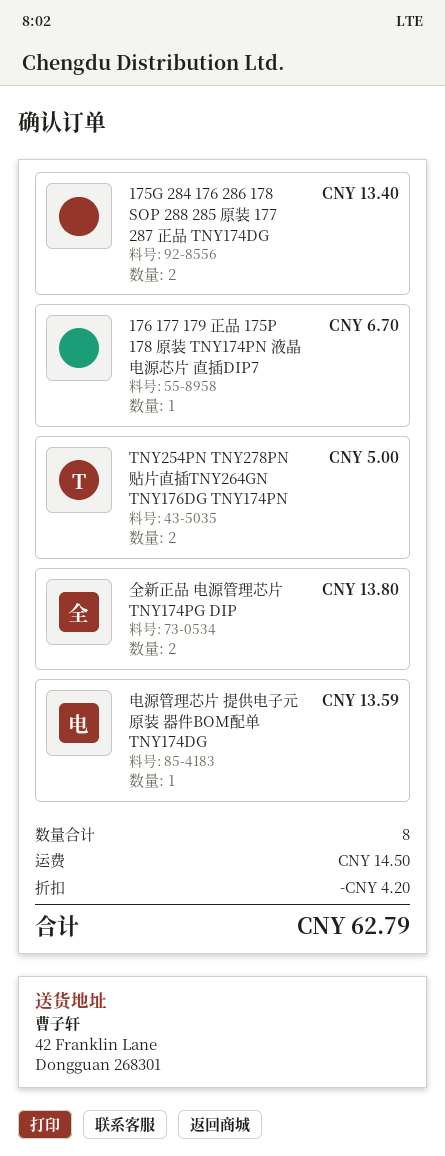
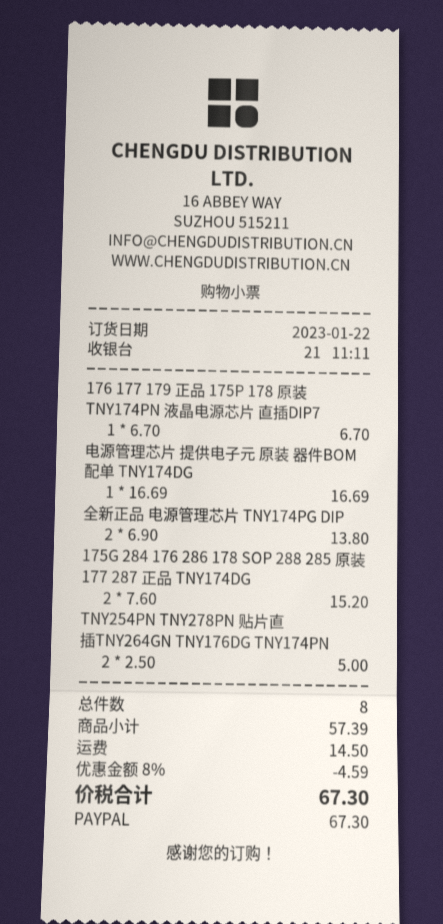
175G 284 176 286 178 SOP 288 285 原装 177 287 正品 TNY174DG: 2 for 13.40 -> 2 for 15.20
电源管理芯片 提供电子元 原装 器件BOM配单 TNY174DG: 1 for 13.59 -> 1 for 16.69
discount: 4.20 -> 4.59
total: 62.79 -> 67.30

